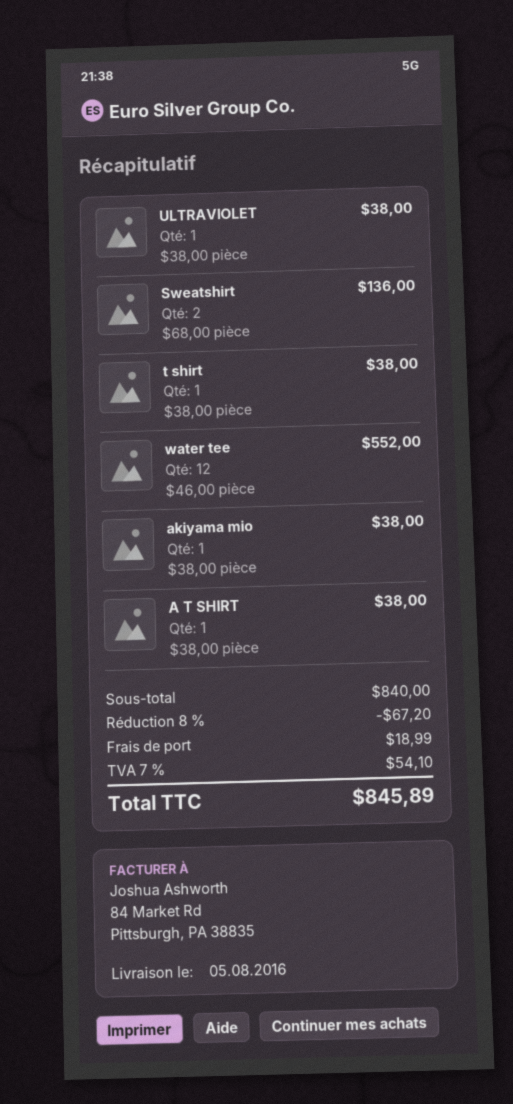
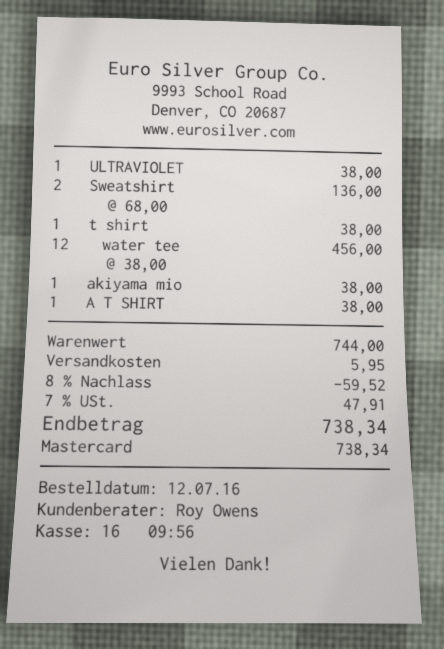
water tee: 12 x 46.00 = 552.00 -> 12 x 38.00 = 456.00
subtotal: 840.00 -> 744.00
discount: 8% = 67.20 -> 8% = 59.52
shipping: 18.99 -> 5.95
tax: 7% = 54.10 -> 7% = 47.91
total: 845.89 -> 738.34

